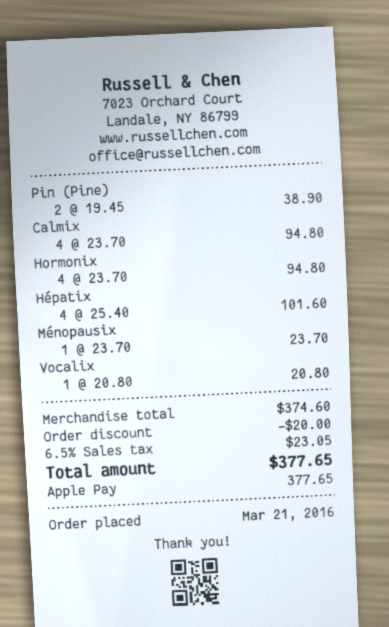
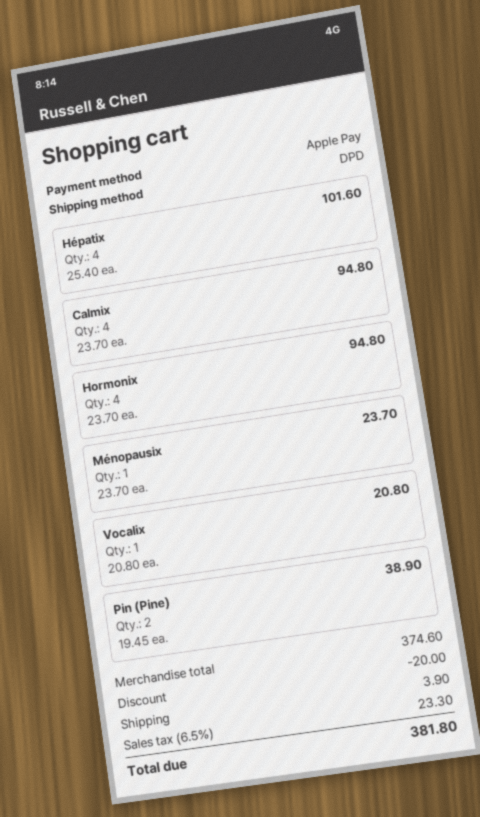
shipping: none -> 3.90
tax: 6.5% = 23.05 -> 6.5% = 23.30
total: 377.65 -> 381.80

